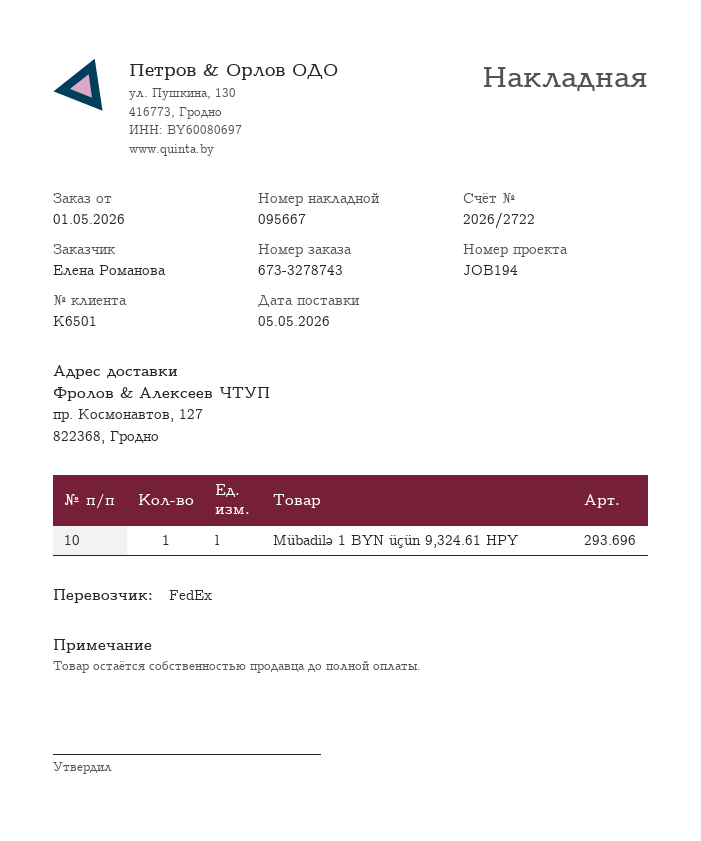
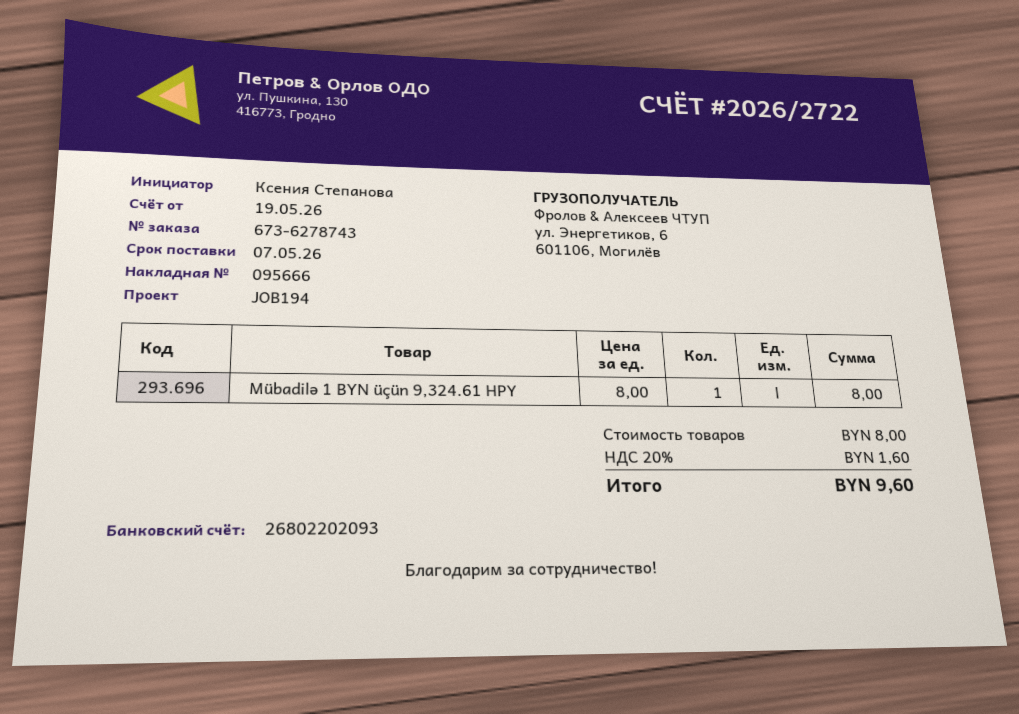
order number: 673-3278743 -> 673-6278743
delivery note number: 095667 -> 095666
delivery date: 2026-05-05 -> 2026-05-07
ordered by: Елена Романова -> Ксения Степанова
ship to: пр. Космонавтов, 127, 822368, Гродно -> ул. Энергетиков, 6, 601106, Могилёв

